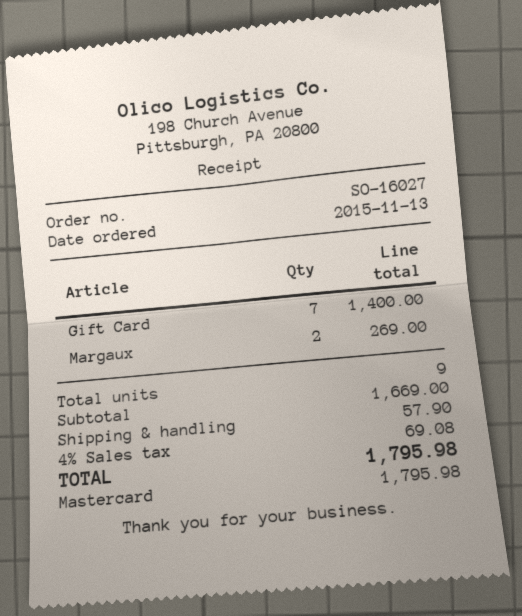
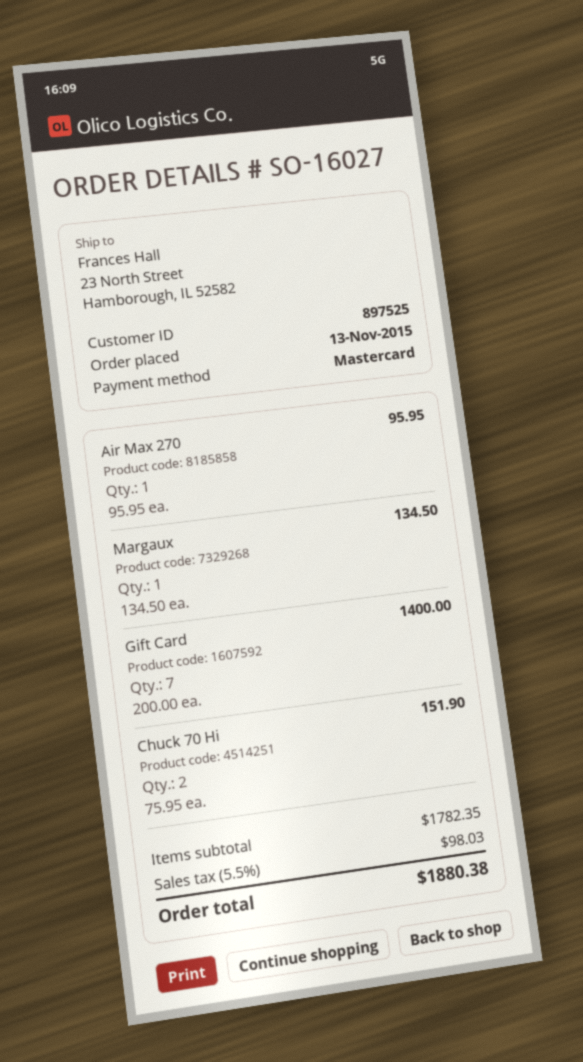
Margaux: 2 for 269.00 -> 1 for 134.50
Air Max 270: none -> 1 for 95.95
Chuck 70 Hi: none -> 2 for 151.90
subtotal: 1669.00 -> 1782.35
shipping: 57.90 -> none
tax: 4% = 69.08 -> 5.5% = 98.03
total: 1795.98 -> 1880.38

